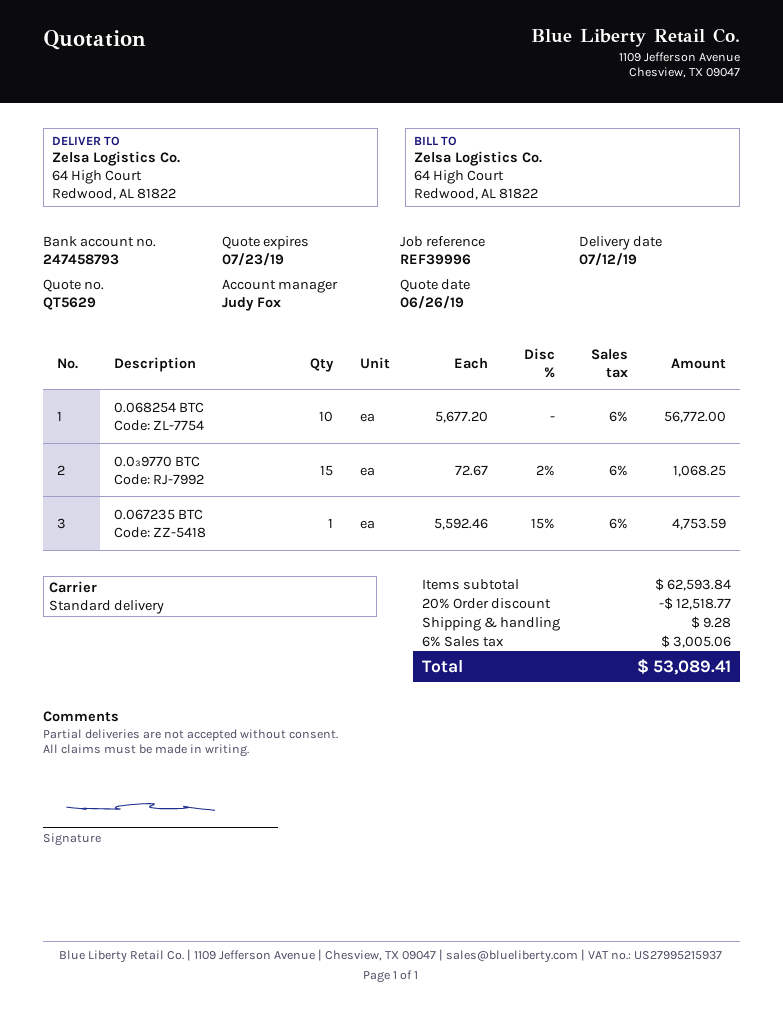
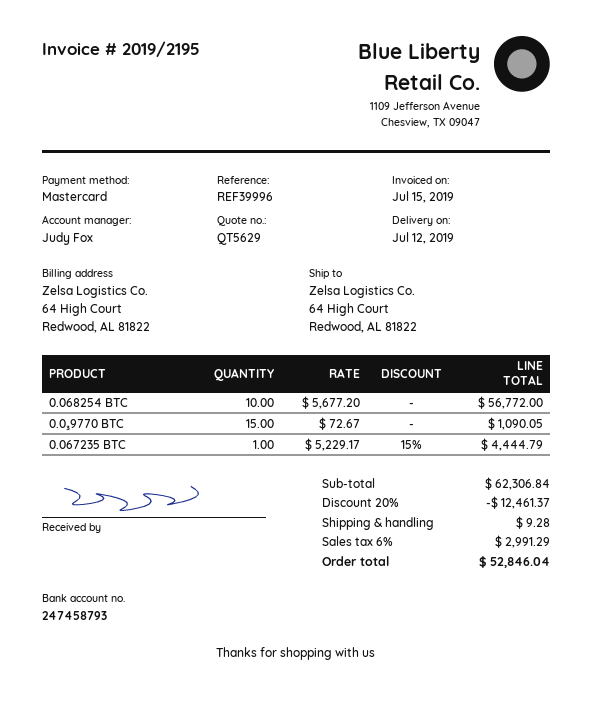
0.0₃9770 BTC: 15 x 72.67 - 2% = 1068.25 -> 15 x 72.67 = 1090.05
0.067235 BTC: 1 x 5592.46 - 15% = 4753.59 -> 1 x 5229.17 - 15% = 4444.79
subtotal: 62593.84 -> 62306.84
discount: 20% = 12518.77 -> 20% = 12461.37
tax: 6% = 3005.06 -> 6% = 2991.29
total: 53089.41 -> 52846.04

